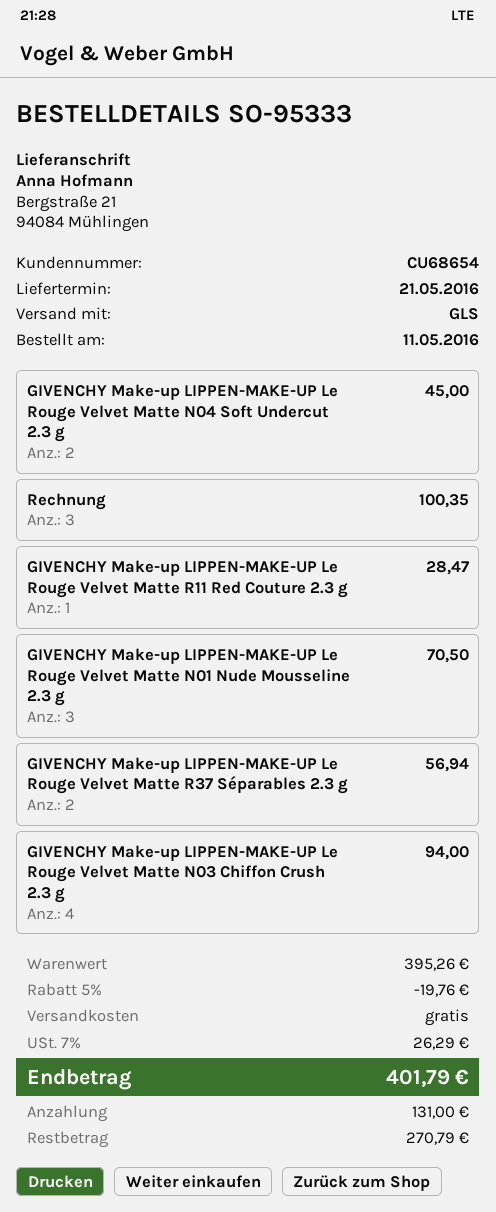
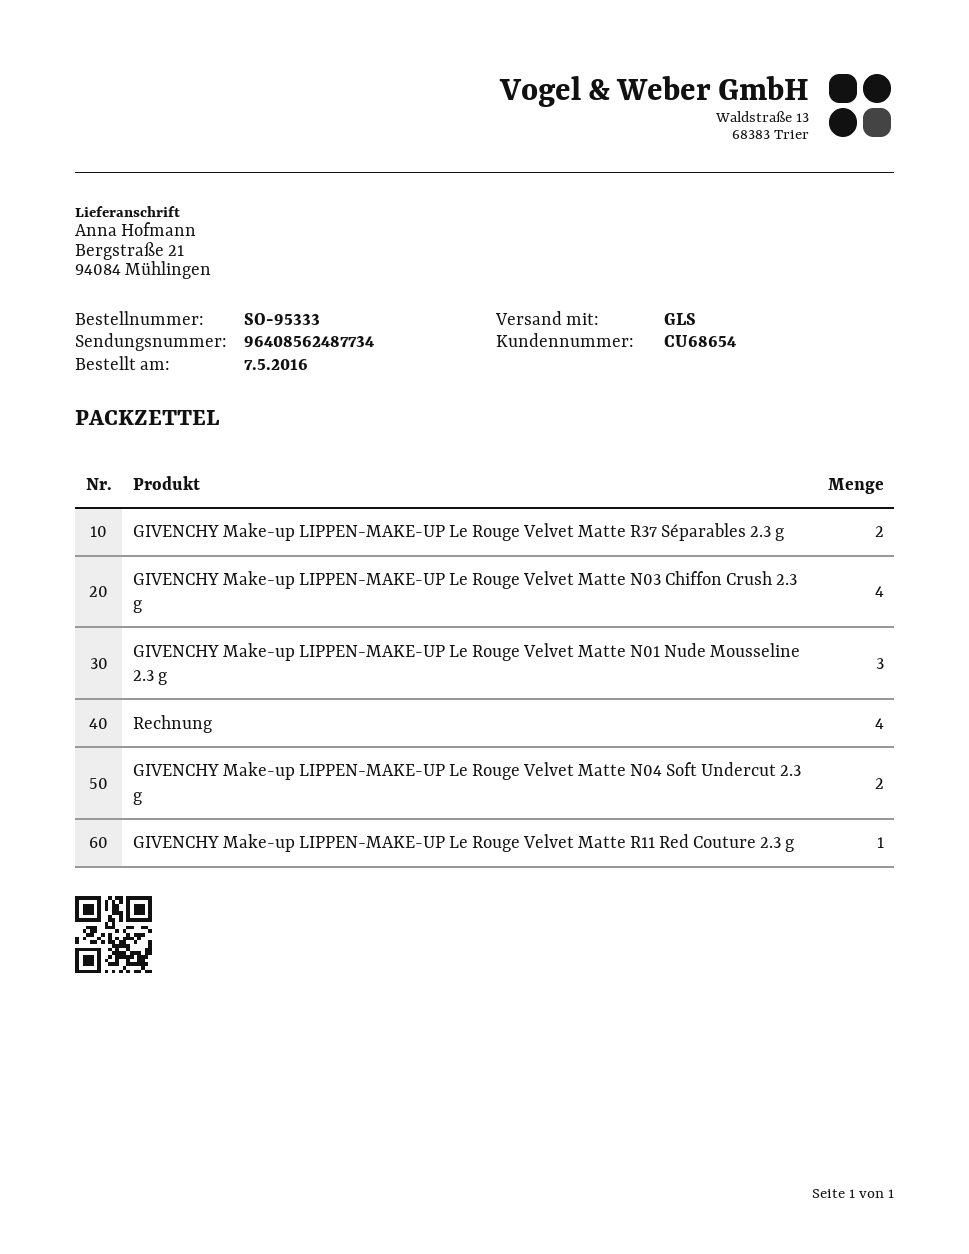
order date: 2016-05-11 -> 2016-05-07
Rechnung: 3 -> 4

